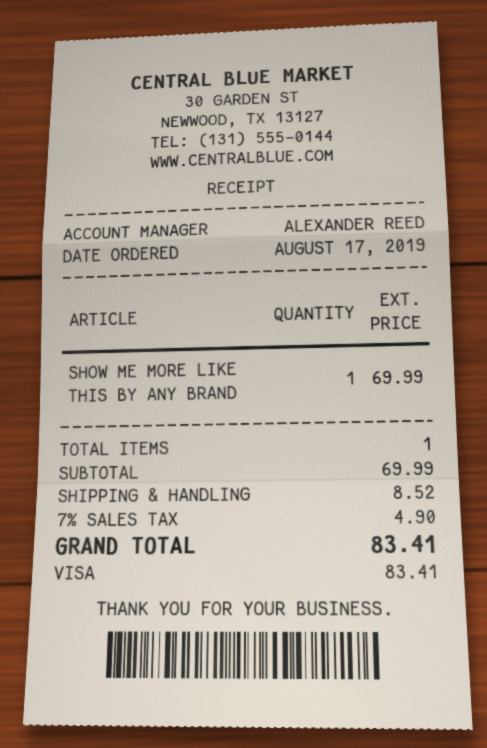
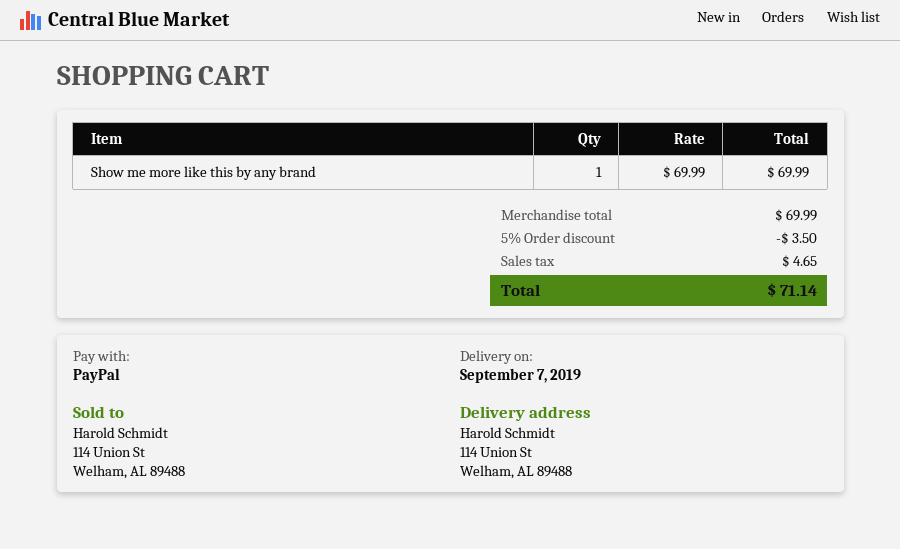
payment method: Visa -> PayPal
discount: none -> 5% = 3.50
shipping: 8.52 -> none
tax: 4.90 -> 4.65
total: 83.41 -> 71.14

